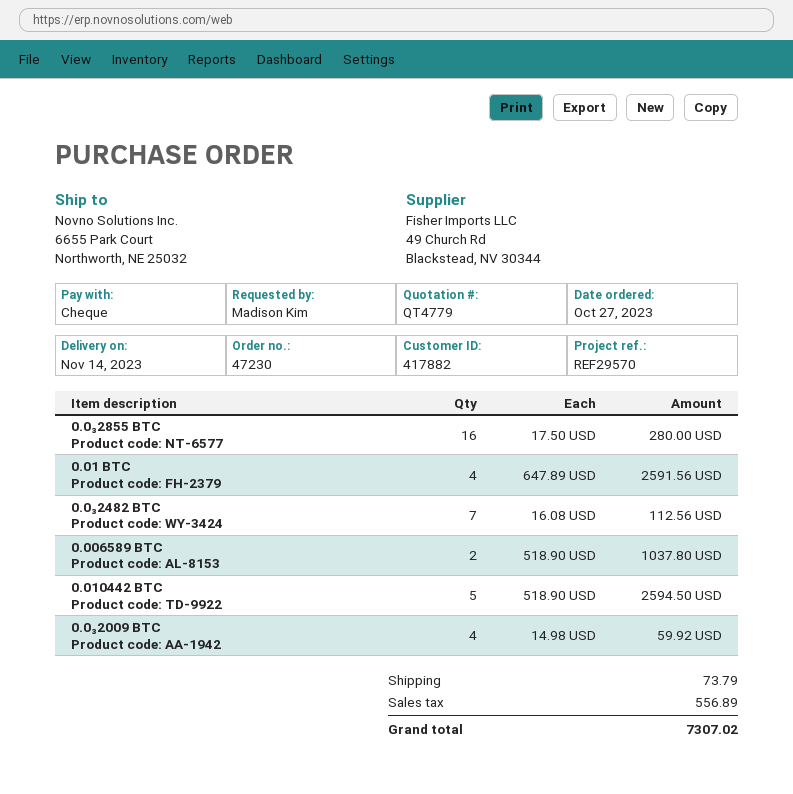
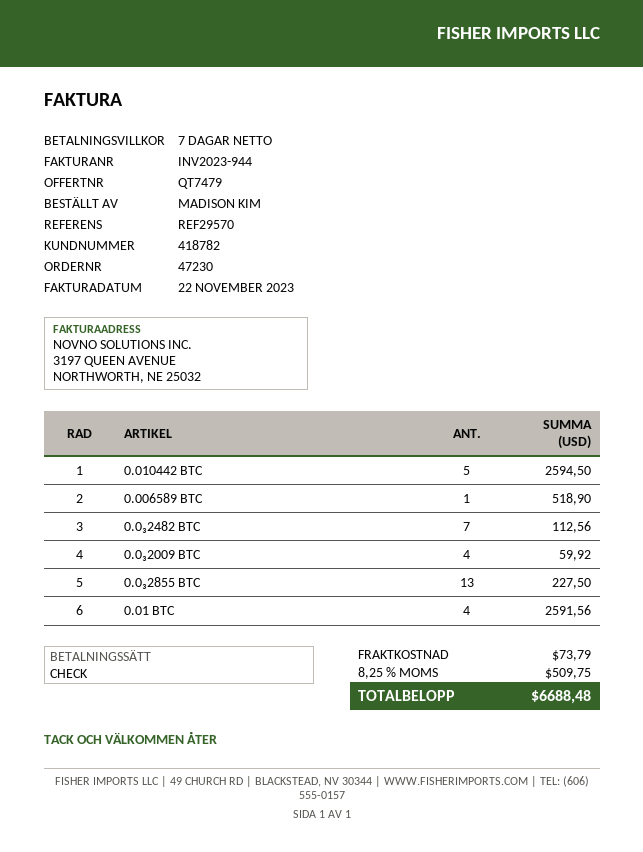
quote number: QT4779 -> QT7479
customer number: 417882 -> 418782
0.0₃2855 BTC: 16 for 280.00 -> 13 for 227.50
0.006589 BTC: 2 for 1037.80 -> 1 for 518.90
tax: 556.89 -> 509.75
total: 7307.02 -> 6688.48

